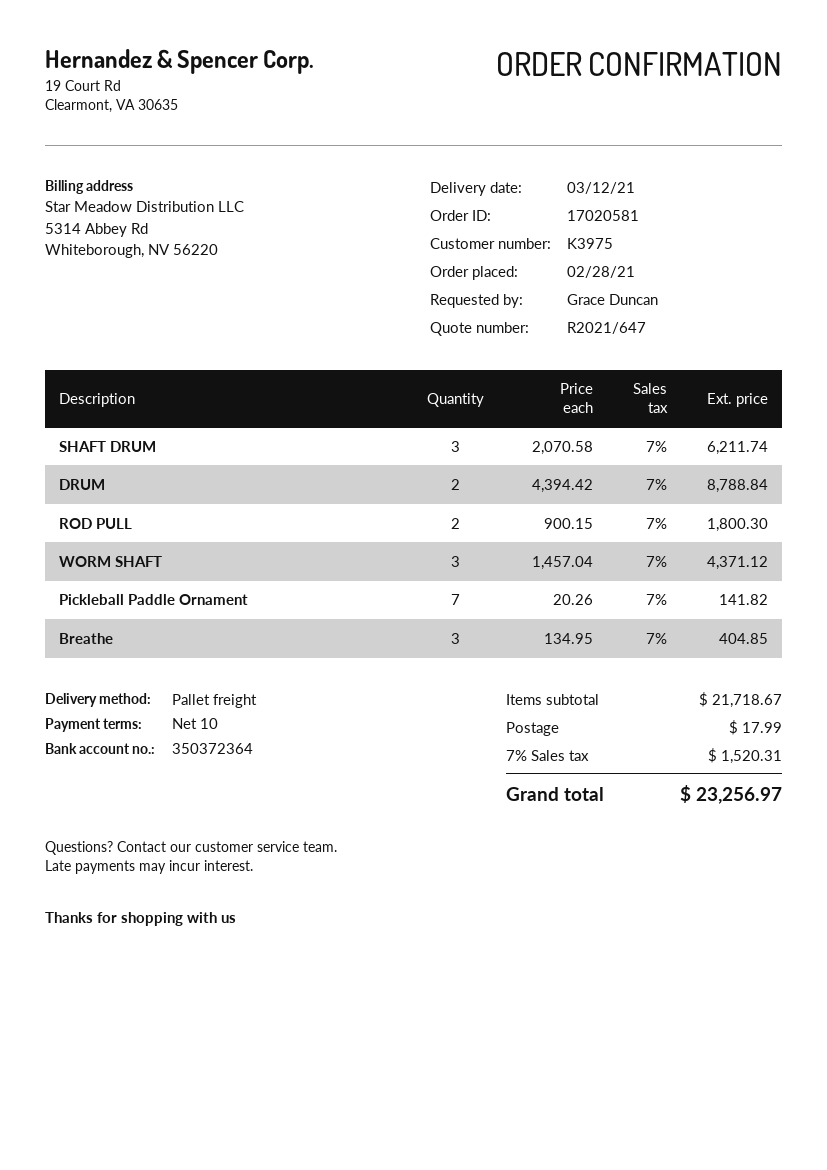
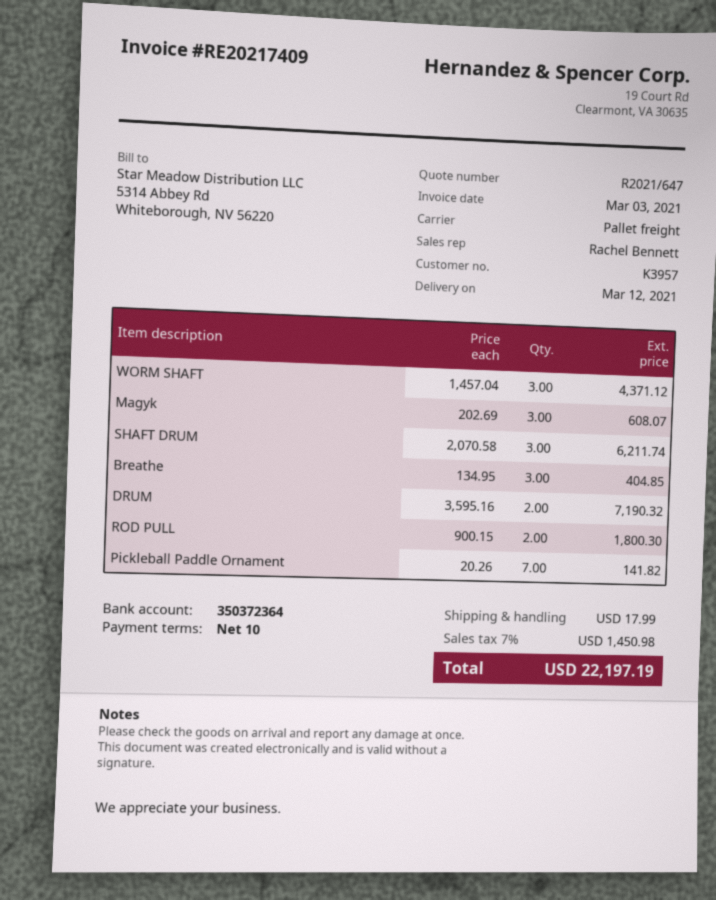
customer number: K3975 -> K3957
DRUM: 2 x 4394.42 = 8788.84 -> 2 x 3595.16 = 7190.32
Magyk: none -> 3 x 202.69 = 608.07
tax: 7% = 1520.31 -> 7% = 1450.98
total: 23256.97 -> 22197.19

